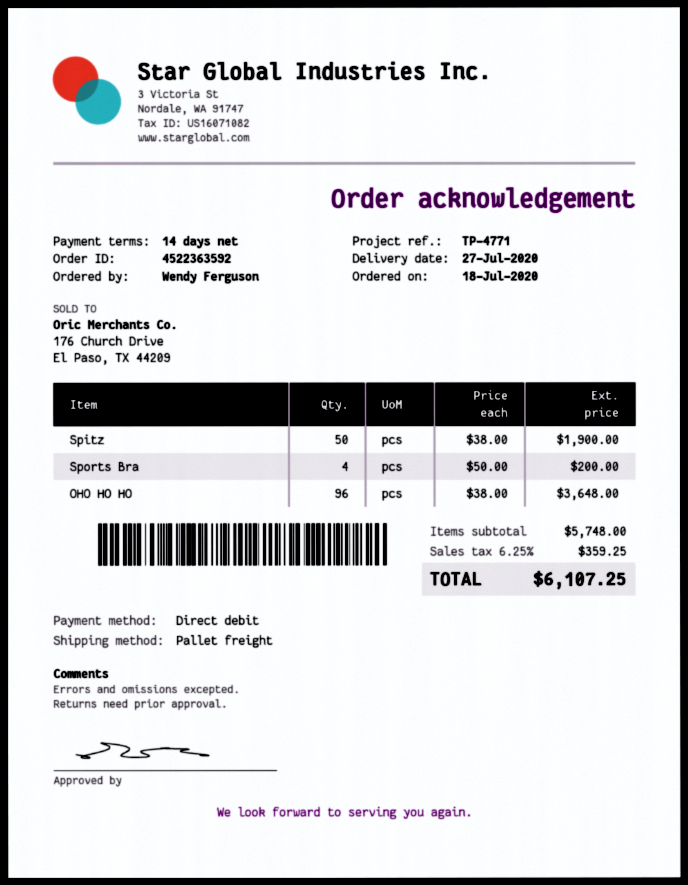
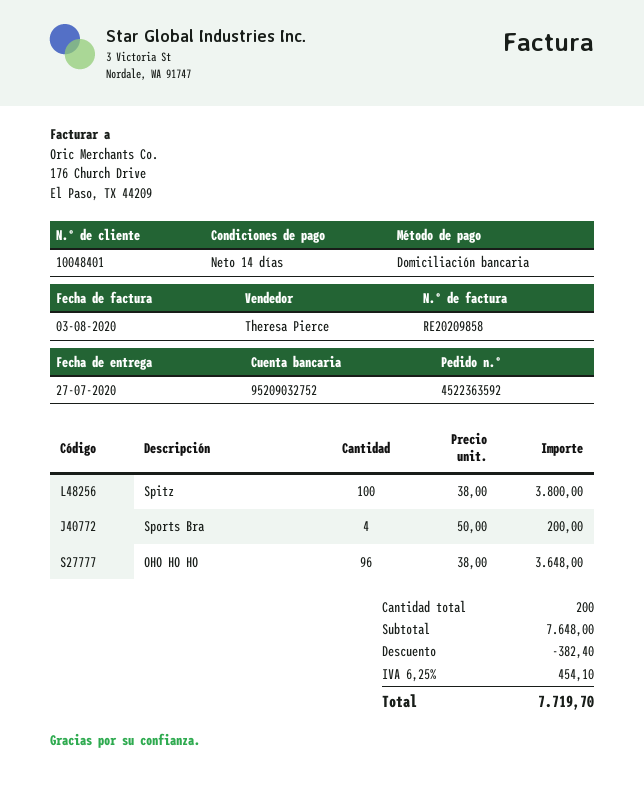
Spitz: 50 x 38.00 = 1900.00 -> 100 x 38.00 = 3800.00
subtotal: 5748.00 -> 7648.00
discount: none -> 382.40
tax: 6.25% = 359.25 -> 6.25% = 454.10
total: 6107.25 -> 7719.70

